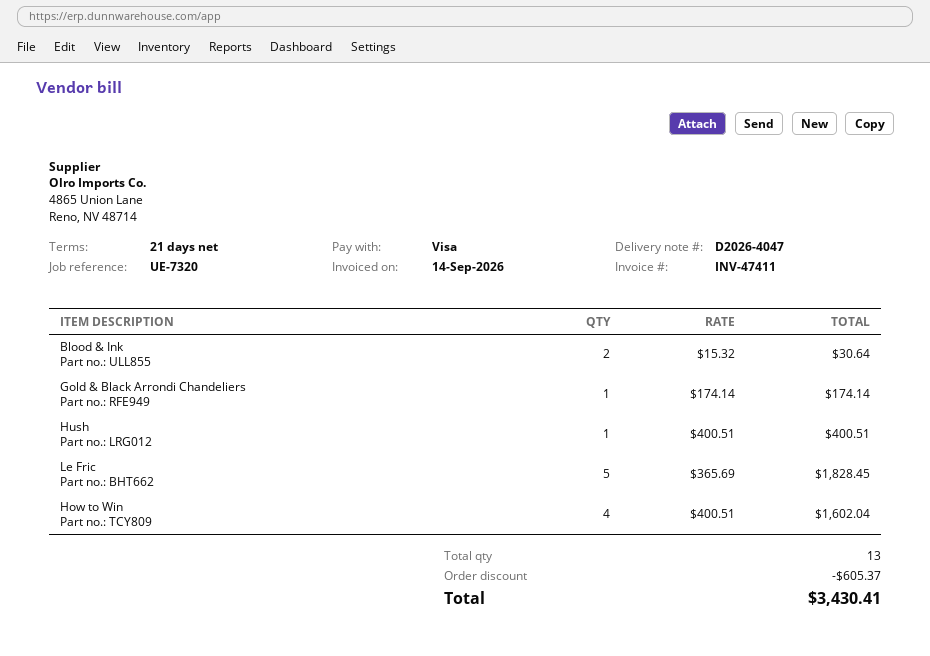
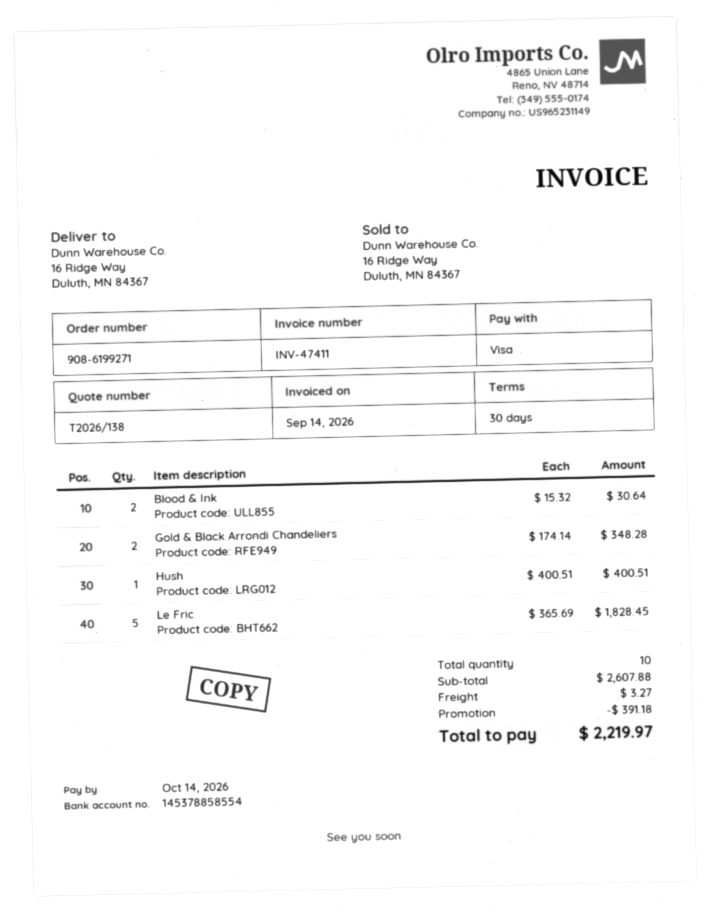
payment terms: 21 days -> 30 days
Gold & Black Arrondi Chandeliers: 1 x 174.14 = 174.14 -> 2 x 174.14 = 348.28
How to Win: 4 x 400.51 = 1602.04 -> none
total quantity: 13 -> 10
discount: 605.37 -> 391.18
shipping: none -> 3.27
total: 3430.41 -> 2219.97

